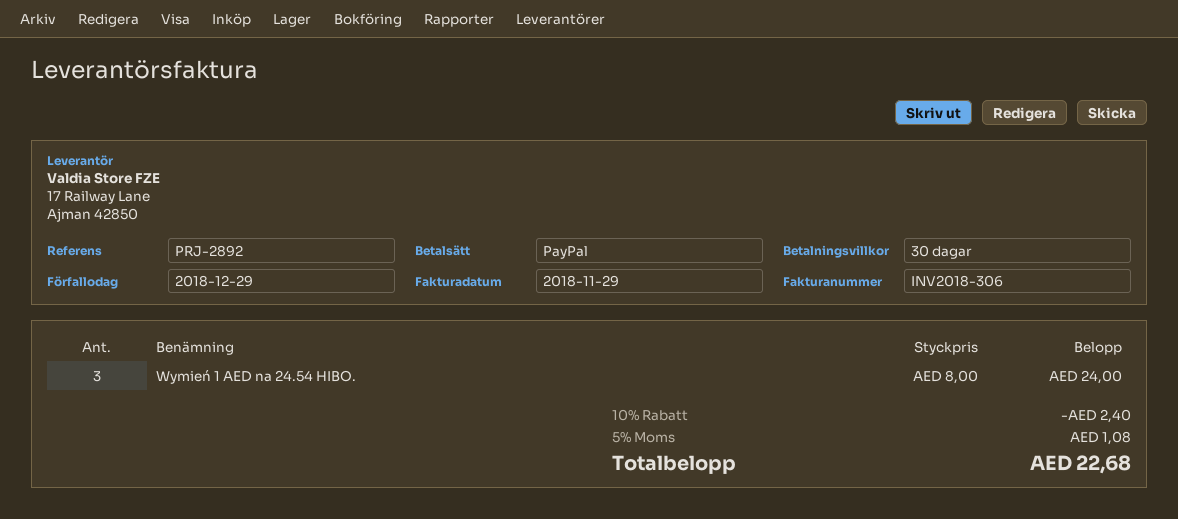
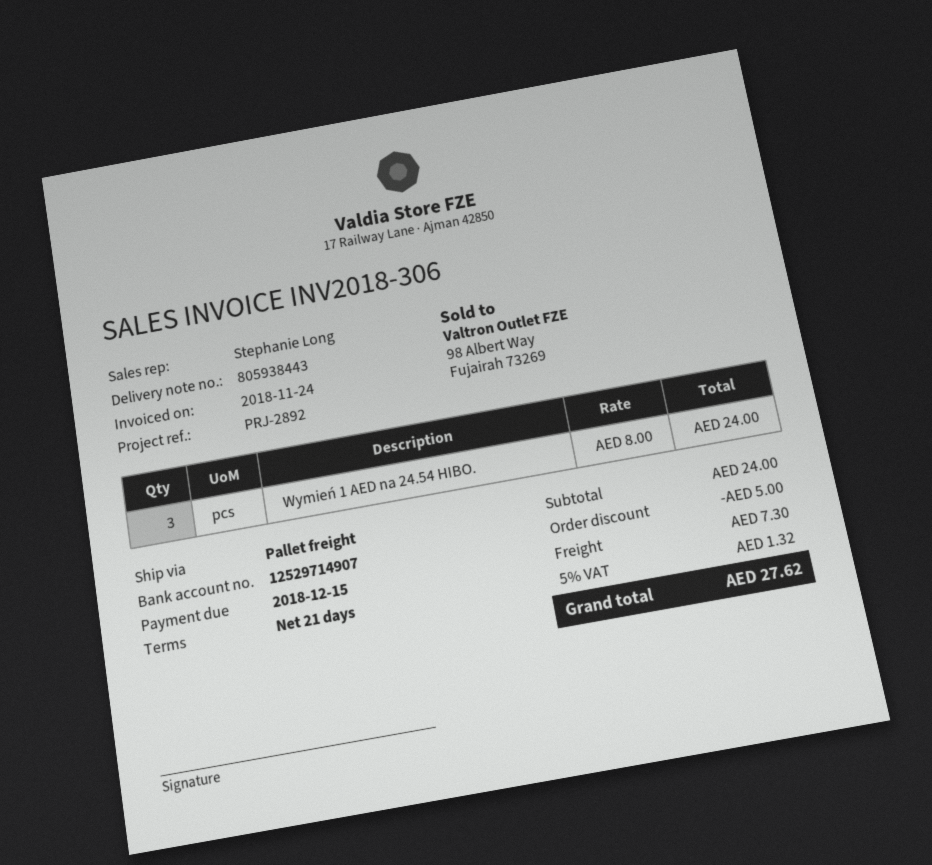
invoice date: 2018-11-29 -> 2018-11-24
payment terms: 30 days -> 21 days
due date: 2018-12-29 -> 2018-12-15
discount: 2.40 -> 5.00
shipping: none -> 7.30
tax: 5% = 1.08 -> 5% = 1.32
total: 22.68 -> 27.62

